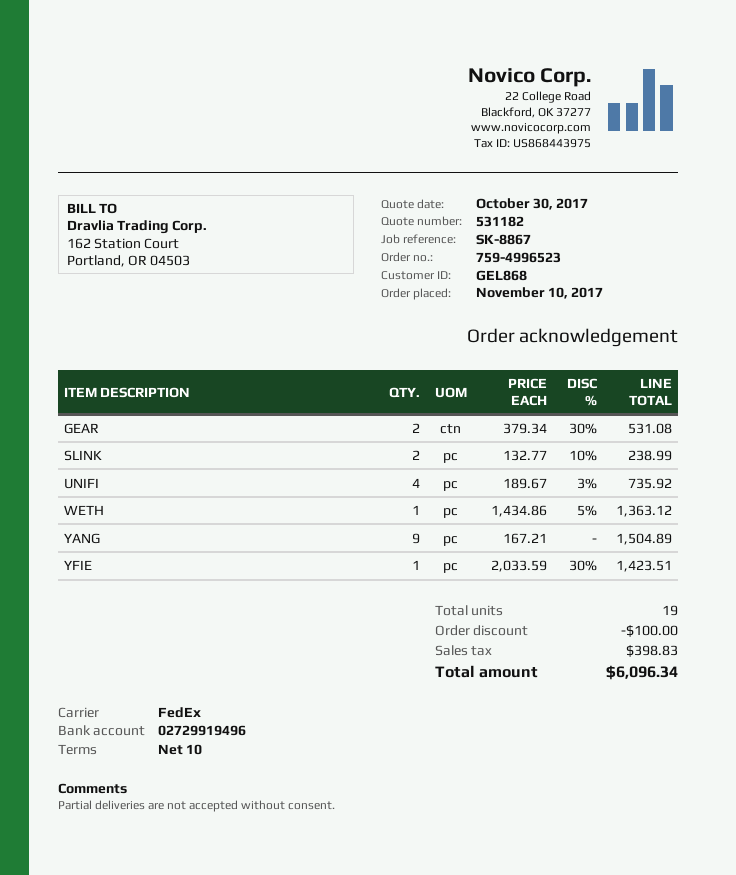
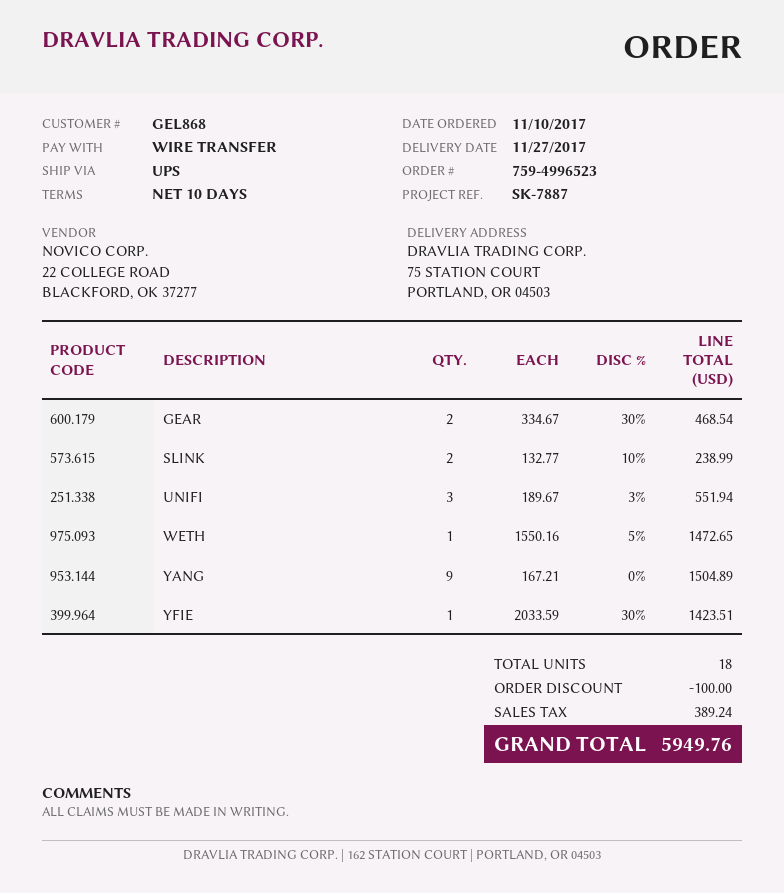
reference: SK-8867 -> SK-7887
shipping method: FedEx -> UPS
GEAR: 2 x 379.34 - 30% = 531.08 -> 2 x 334.67 - 30% = 468.54
UNIFI: 4 x 189.67 - 3% = 735.92 -> 3 x 189.67 - 3% = 551.94
WETH: 1 x 1434.86 - 5% = 1363.12 -> 1 x 1550.16 - 5% = 1472.65
total quantity: 19 -> 18
tax: 398.83 -> 389.24
total: 6096.34 -> 5949.76

